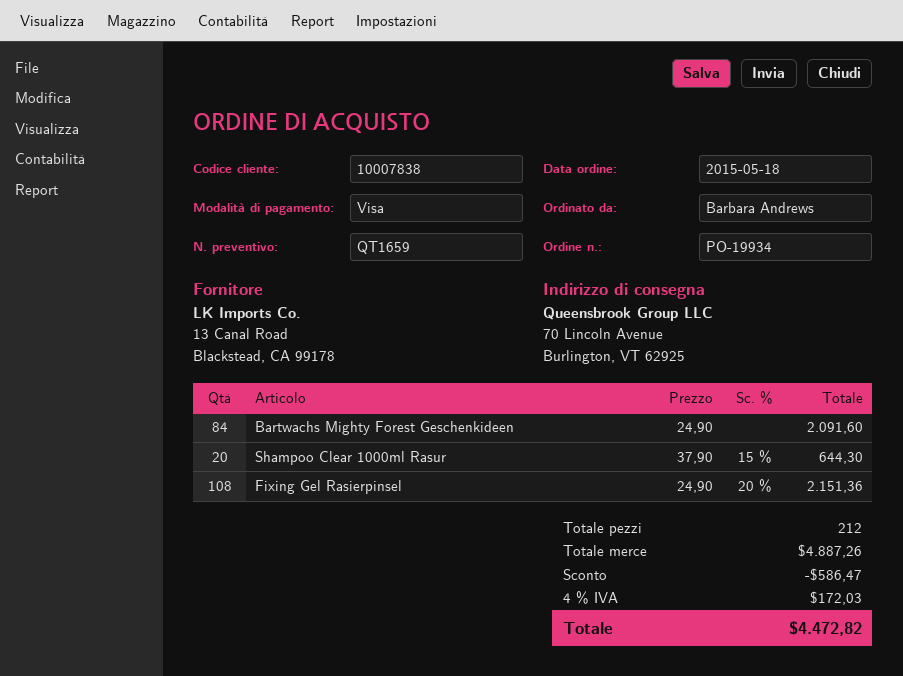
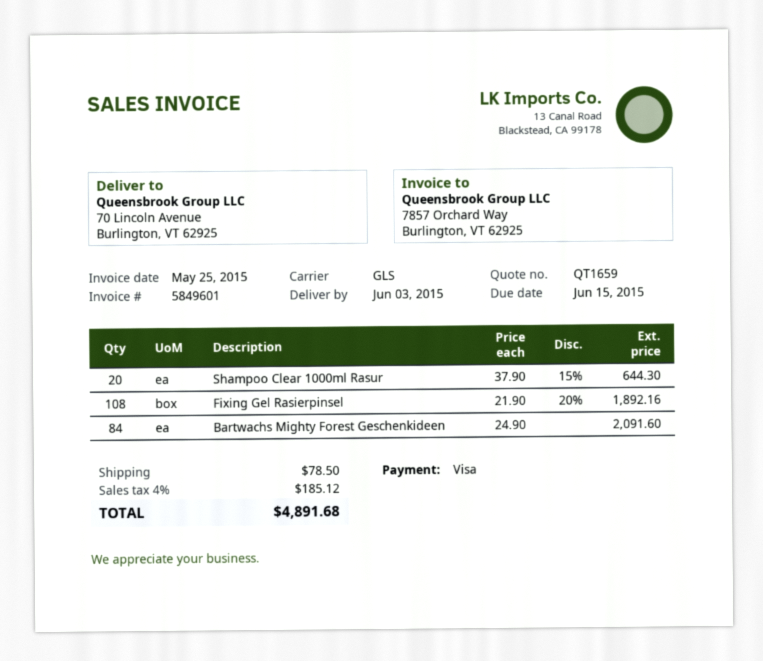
Fixing Gel Rasierpinsel: 108 x 24.90 - 20% = 2151.36 -> 108 x 21.90 - 20% = 1892.16
discount: 586.47 -> none
shipping: none -> 78.50
tax: 4% = 172.03 -> 4% = 185.12
total: 4472.82 -> 4891.68

